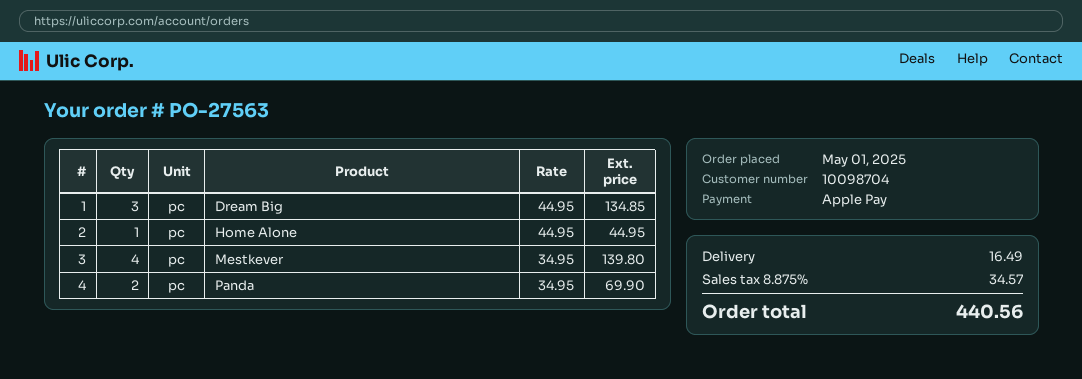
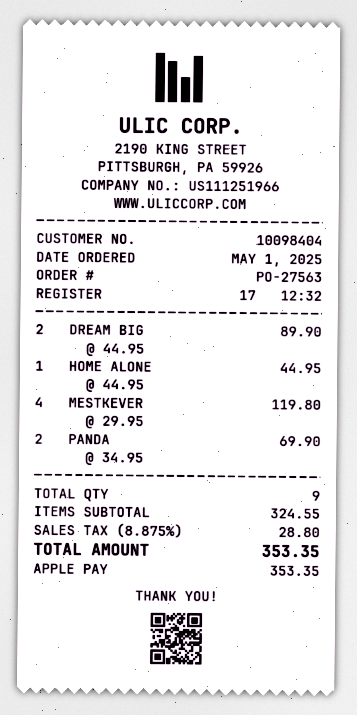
customer number: 10098704 -> 10098404
Dream Big: 3 x 44.95 = 134.85 -> 2 x 44.95 = 89.90
Mestkever: 4 x 34.95 = 139.80 -> 4 x 29.95 = 119.80
shipping: 16.49 -> none
tax: 8.875% = 34.57 -> 8.875% = 28.80
total: 440.56 -> 353.35

